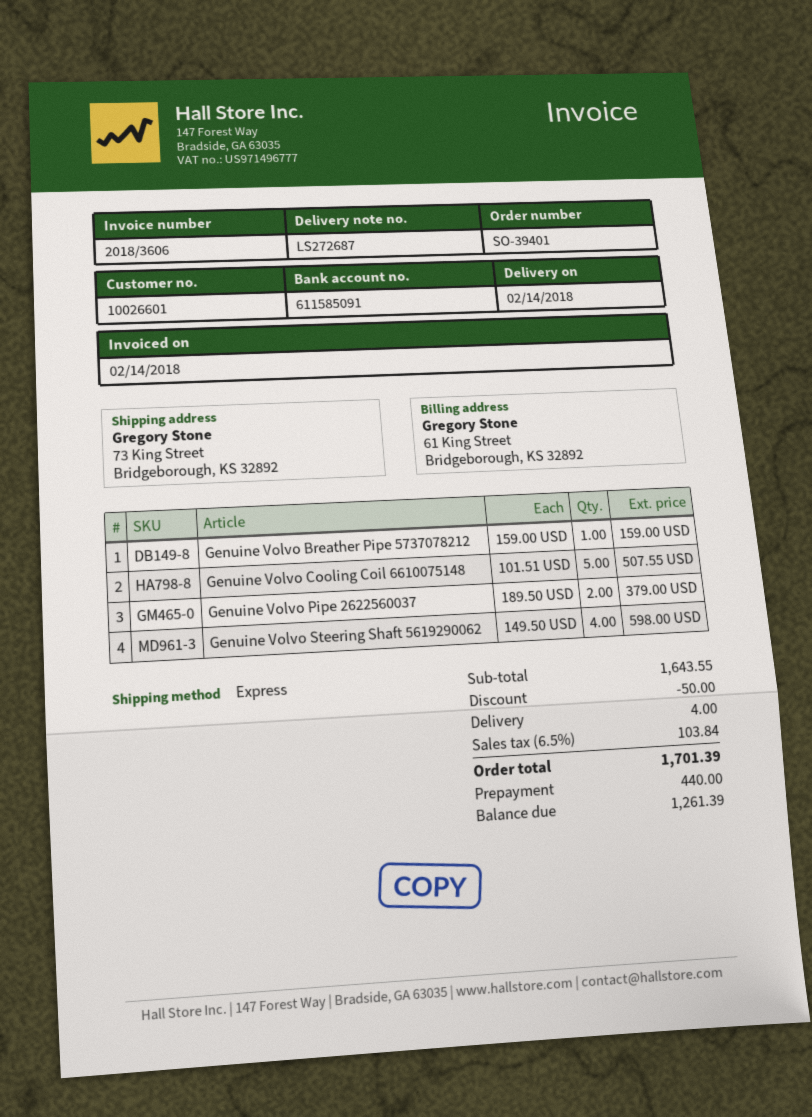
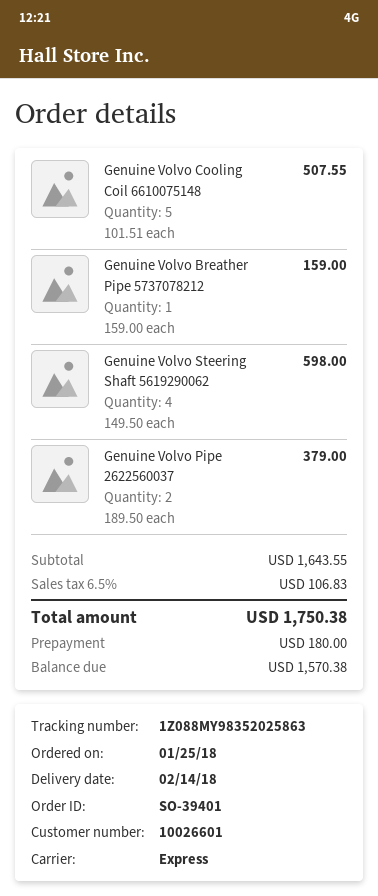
discount: 50.00 -> none
shipping: 4.00 -> none
tax: 6.5% = 103.84 -> 6.5% = 106.83
total: 1701.39 -> 1750.38
deposit: 440.00 -> 180.00
balance: 1261.39 -> 1570.38

